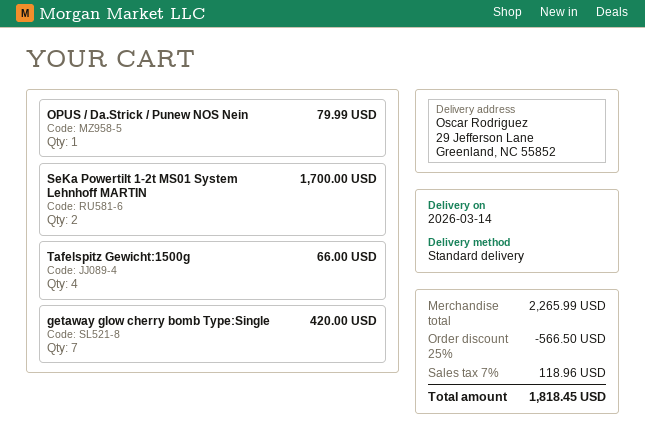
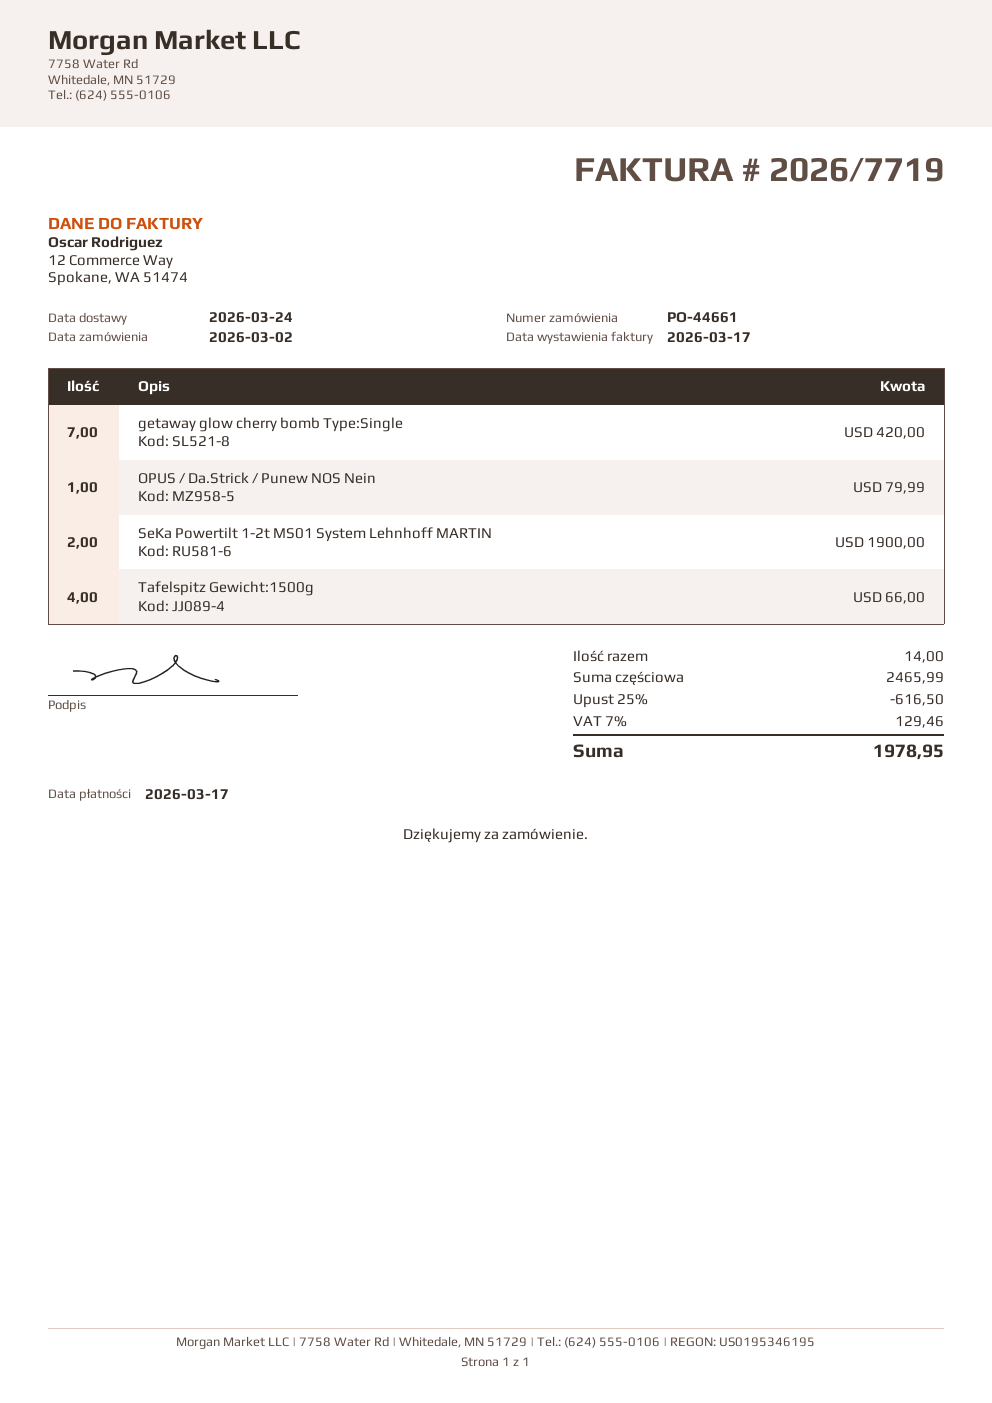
delivery date: 2026-03-14 -> 2026-03-24
SeKa Powertilt 1-2t MS01 System Lehnhoff MARTIN: 2 for 1700.00 -> 2 for 1900.00
subtotal: 2265.99 -> 2465.99
discount: 25% = 566.50 -> 25% = 616.50
tax: 7% = 118.96 -> 7% = 129.46
total: 1818.45 -> 1978.95

